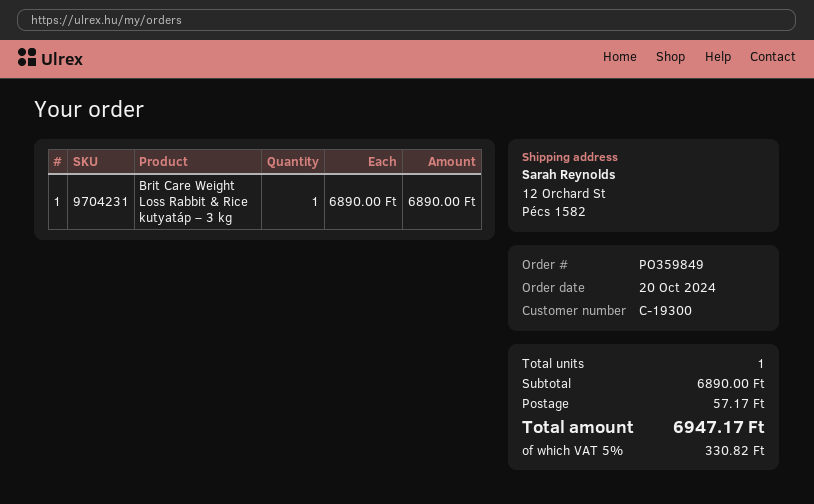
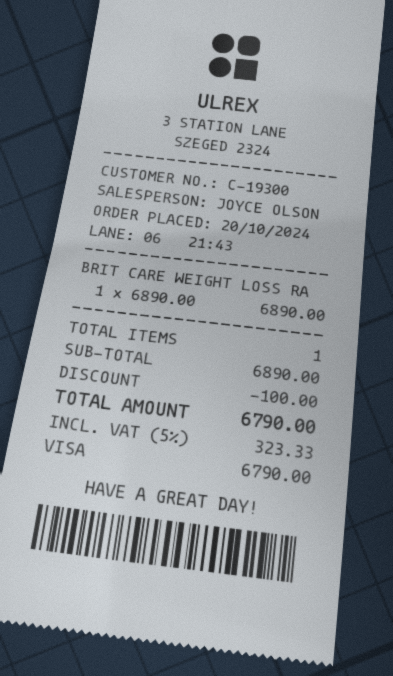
discount: none -> 100.00
shipping: 57.17 -> none
tax: 5% = 330.82 -> 5% = 323.33
total: 6947.17 -> 6790.00

